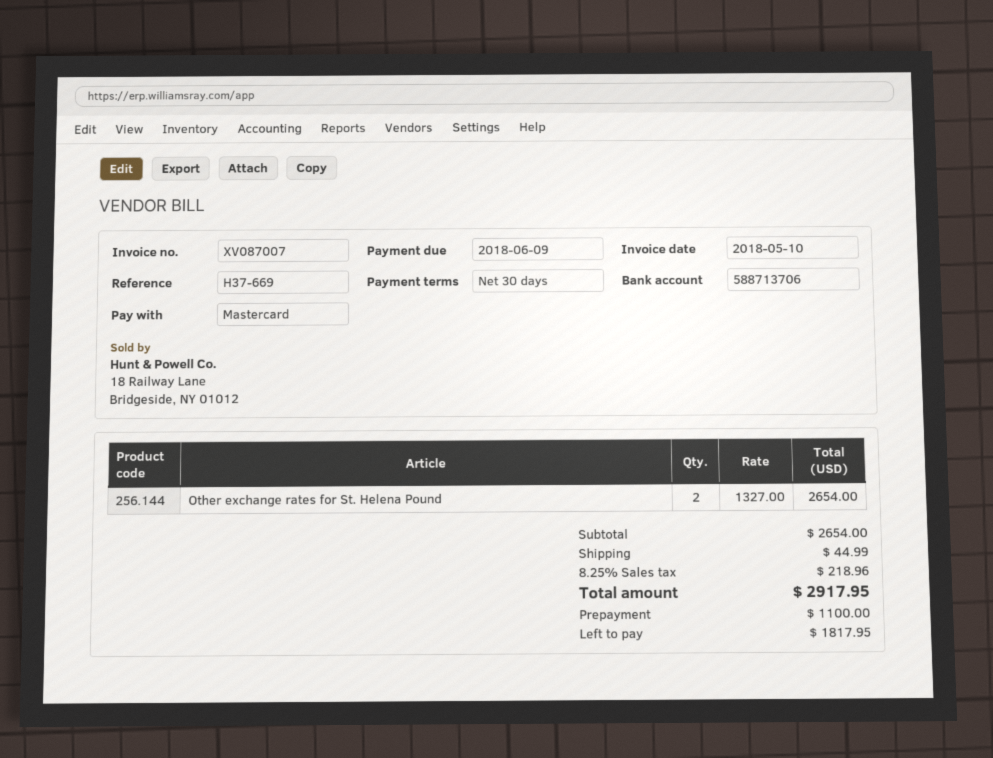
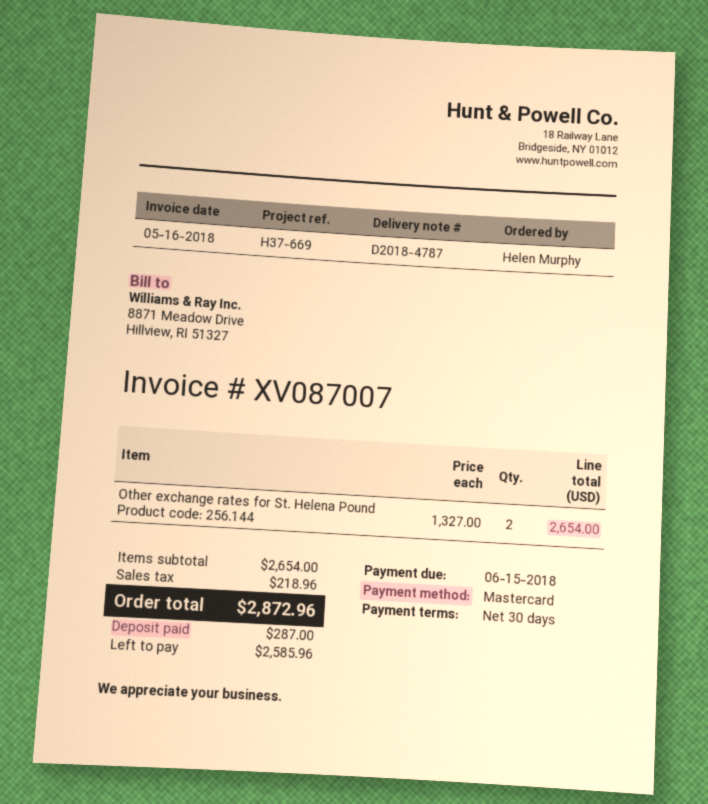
invoice date: 2018-05-10 -> 2018-05-16
due date: 2018-06-09 -> 2018-06-15
shipping: 44.99 -> none
total: 2917.95 -> 2872.96
deposit: 1100.00 -> 287.00
balance: 1817.95 -> 2585.96

